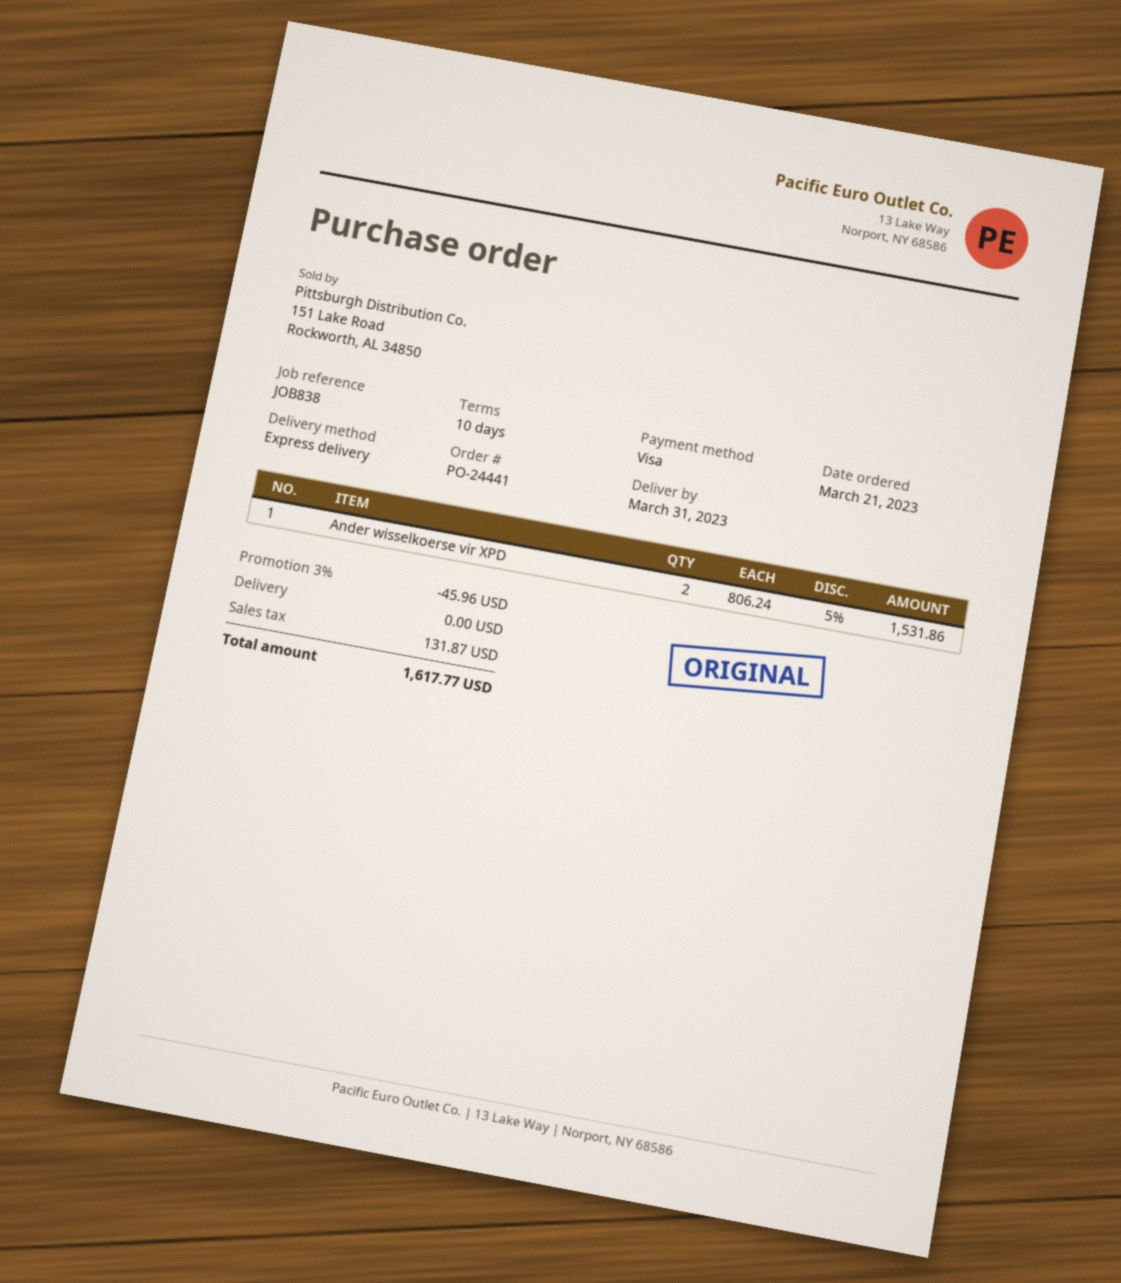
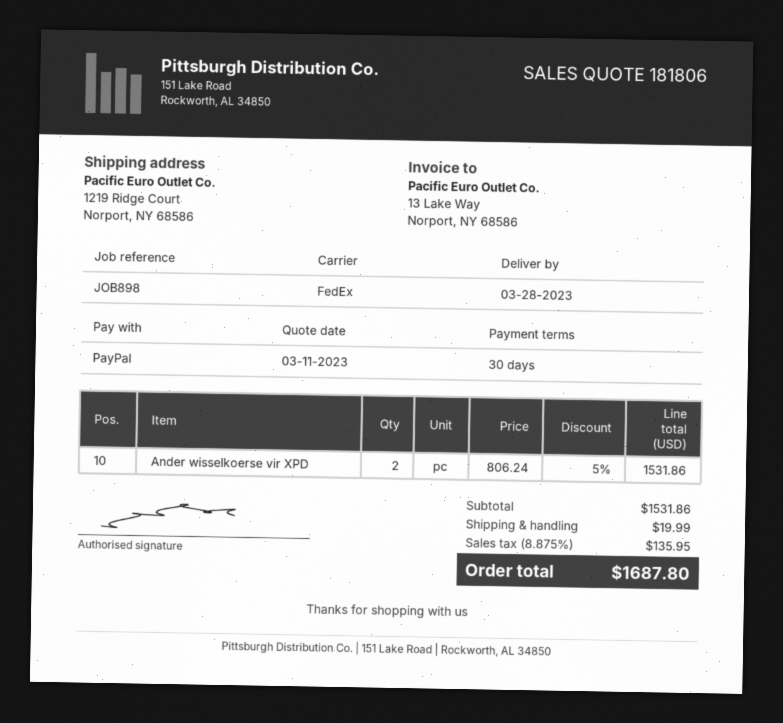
delivery date: 2023-03-31 -> 2023-03-28
payment terms: 10 days -> 30 days
reference: JOB838 -> JOB898
payment method: Visa -> PayPal
shipping method: express -> FedEx
discount: 3% = 45.96 -> none
shipping: 0.00 -> 19.99
tax: 131.87 -> 135.95
total: 1617.77 -> 1687.80

